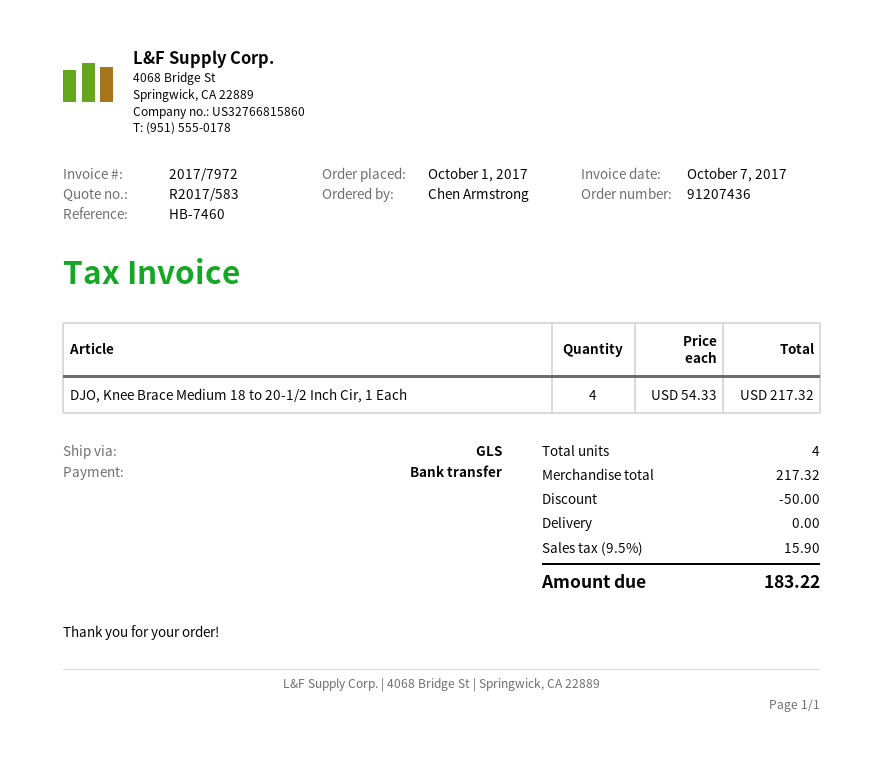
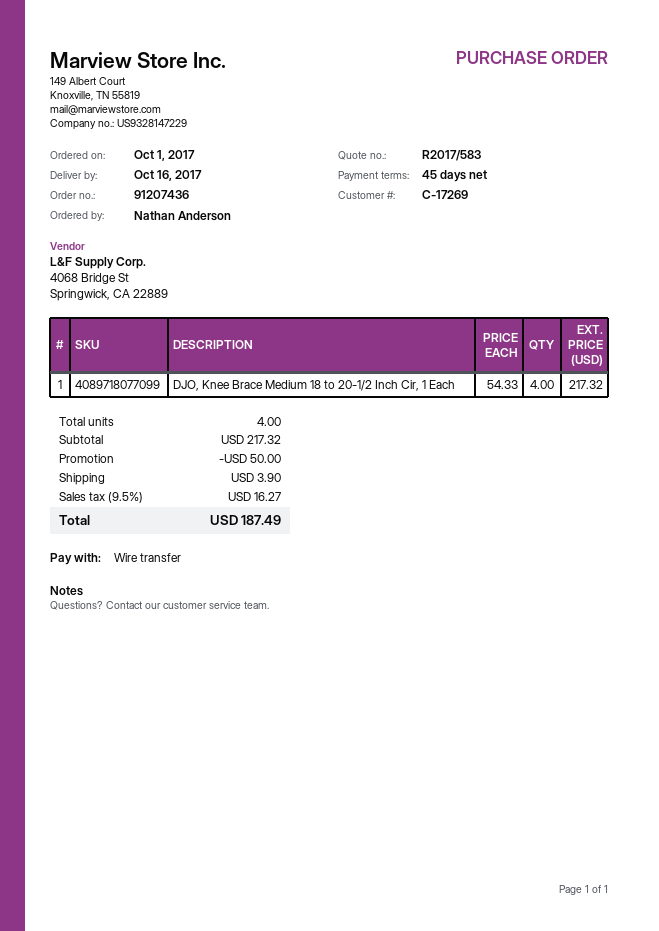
ordered by: Chen Armstrong -> Nathan Anderson
shipping: 0.00 -> 3.90
tax: 9.5% = 15.90 -> 9.5% = 16.27
total: 183.22 -> 187.49

